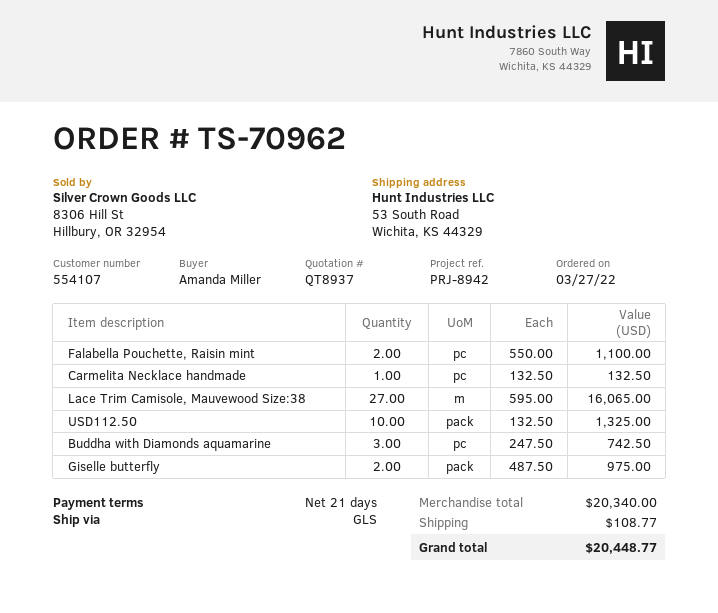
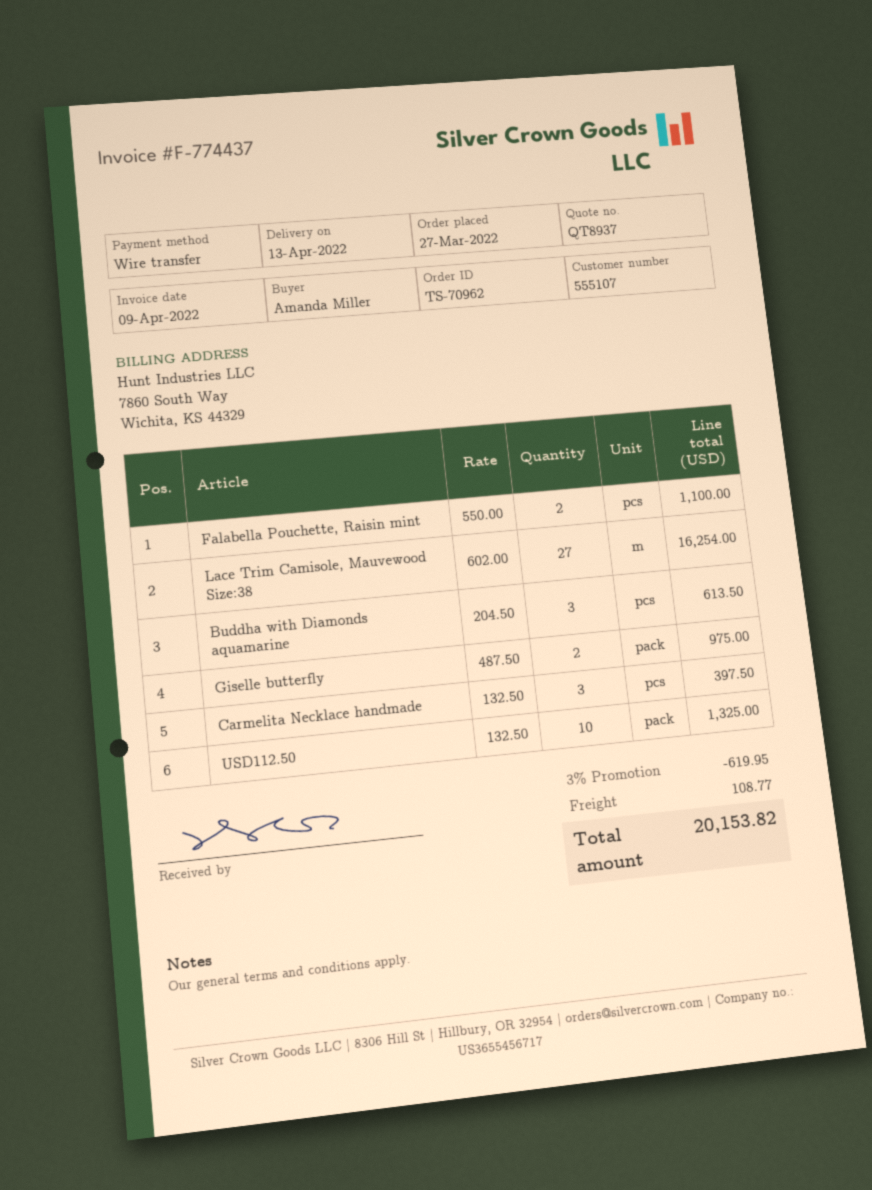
customer number: 554107 -> 555107
Carmelita Necklace handmade: 1 x 132.50 = 132.50 -> 3 x 132.50 = 397.50
Lace Trim Camisole, Mauvewood Size:38: 27 x 595.00 = 16065.00 -> 27 x 602.00 = 16254.00
Buddha with Diamonds aquamarine: 3 x 247.50 = 742.50 -> 3 x 204.50 = 613.50
discount: none -> 3% = 619.95
total: 20448.77 -> 20153.82

